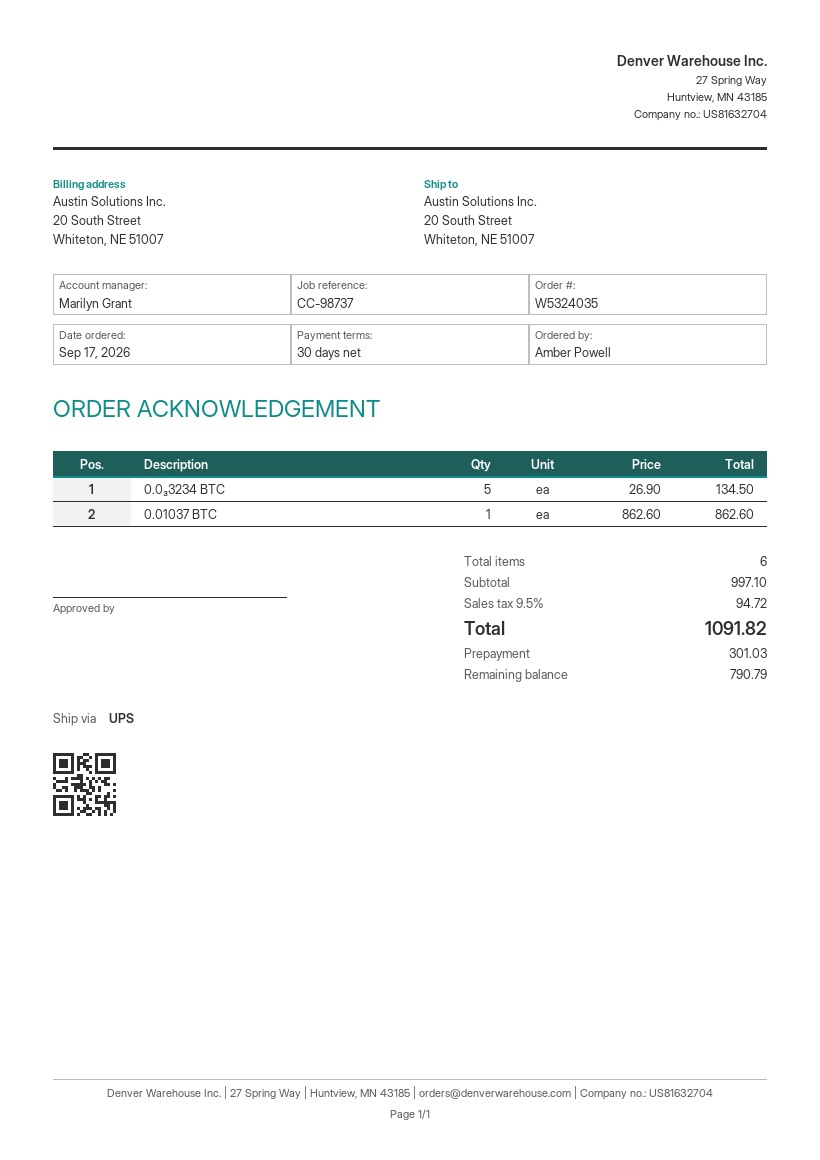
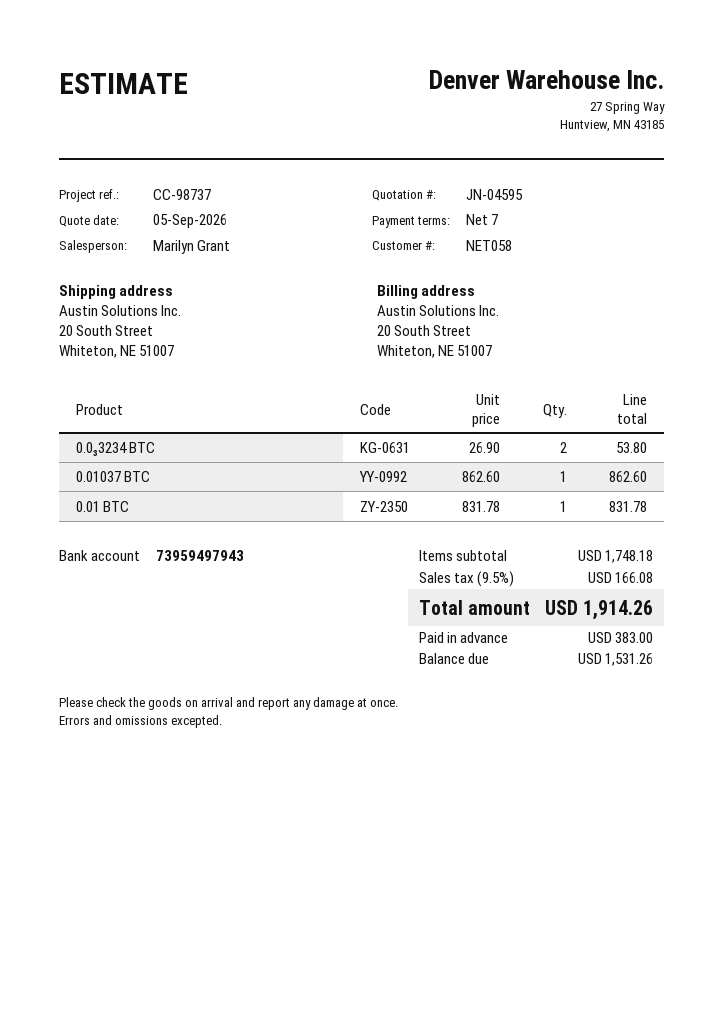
payment terms: 30 days -> 7 days
0.0₃3234 BTC: 5 x 26.90 = 134.50 -> 2 x 26.90 = 53.80
0.01 BTC: none -> 1 x 831.78 = 831.78
subtotal: 997.10 -> 1748.18
tax: 9.5% = 94.72 -> 9.5% = 166.08
total: 1091.82 -> 1914.26
deposit: 301.03 -> 383.00
balance: 790.79 -> 1531.26

